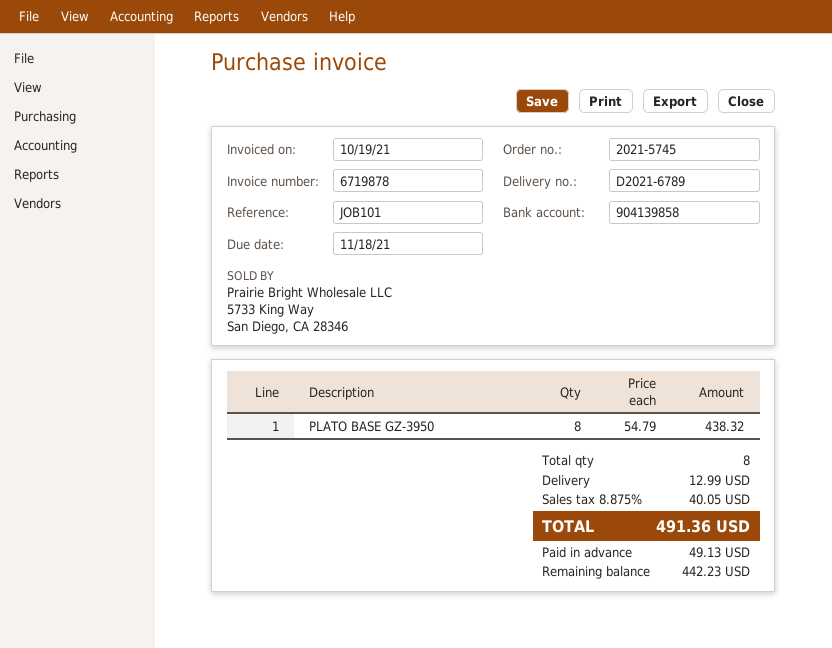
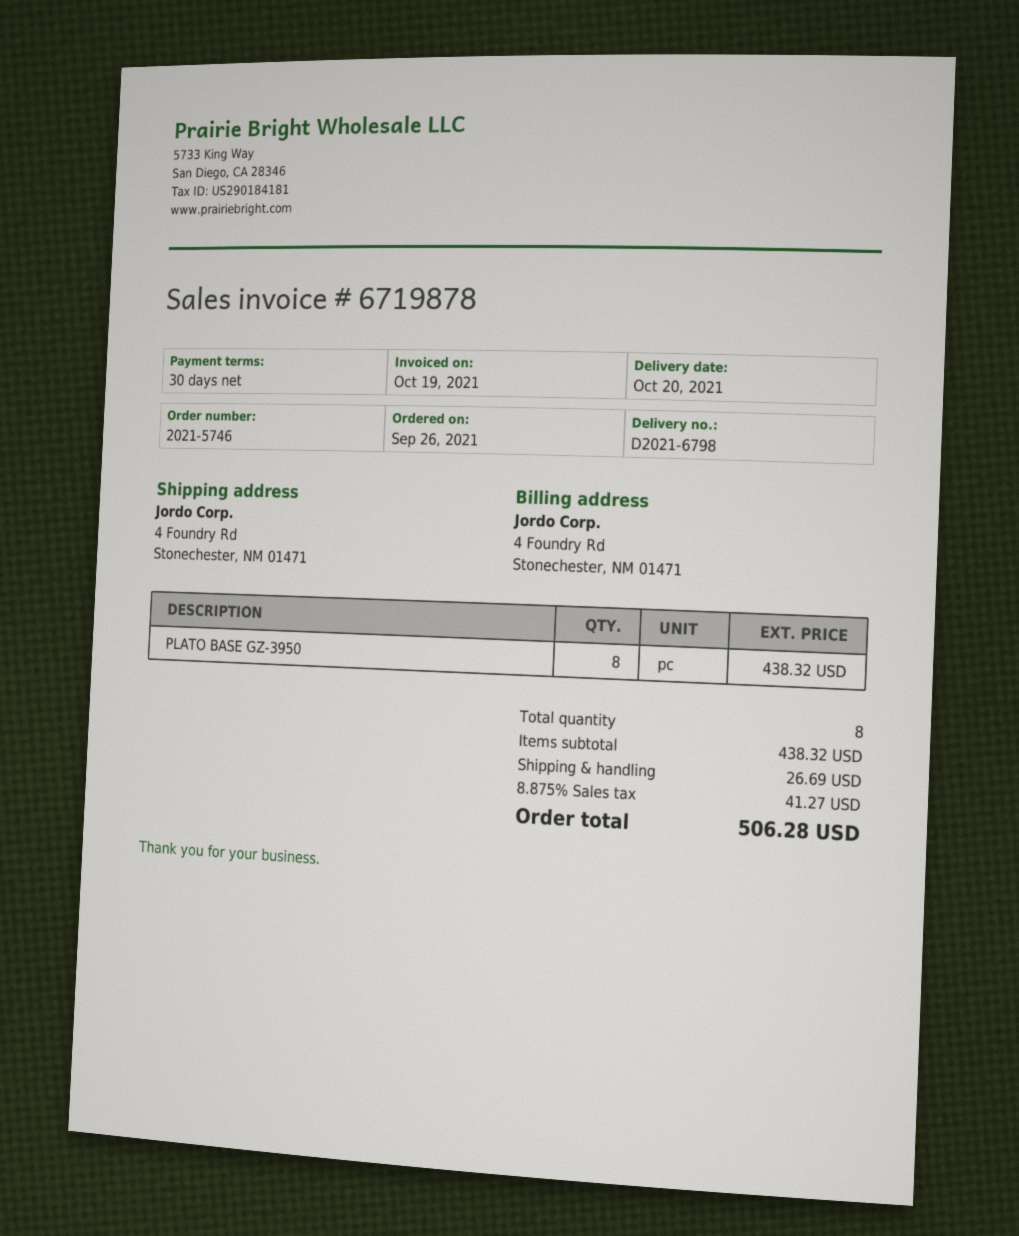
order number: 2021-5745 -> 2021-5746
delivery note number: D2021-6789 -> D2021-6798
shipping: 12.99 -> 26.69
tax: 8.875% = 40.05 -> 8.875% = 41.27
total: 491.36 -> 506.28

